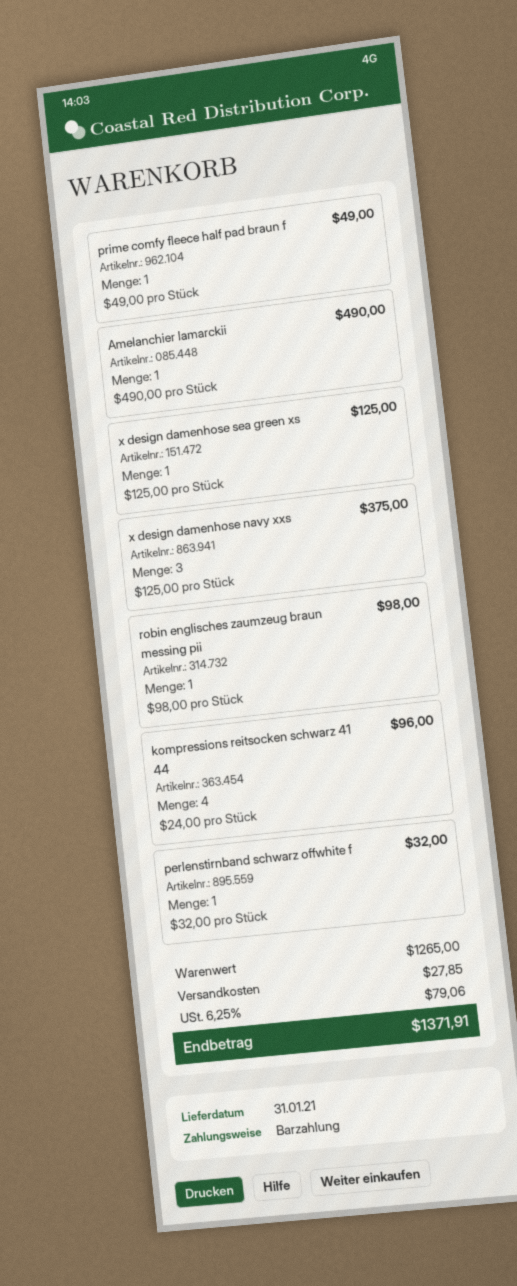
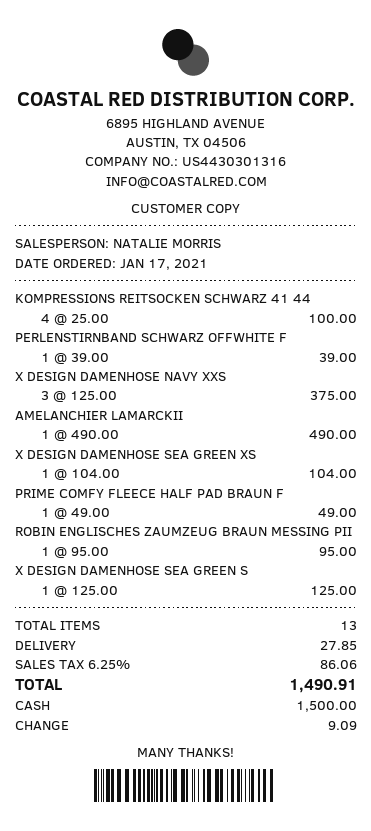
x design damenhose sea green xs: 1 x 125.00 = 125.00 -> 1 x 104.00 = 104.00
robin englisches zaumzeug braun messing pii: 1 x 98.00 = 98.00 -> 1 x 95.00 = 95.00
kompressions reitsocken schwarz 41 44: 4 x 24.00 = 96.00 -> 4 x 25.00 = 100.00
perlenstirnband schwarz offwhite f: 1 x 32.00 = 32.00 -> 1 x 39.00 = 39.00
X DESIGN DAMENHOSE SEA GREEN S: none -> 1 x 125.00 = 125.00
tax: 6.25% = 79.06 -> 6.25% = 86.06
total: 1371.91 -> 1490.91

